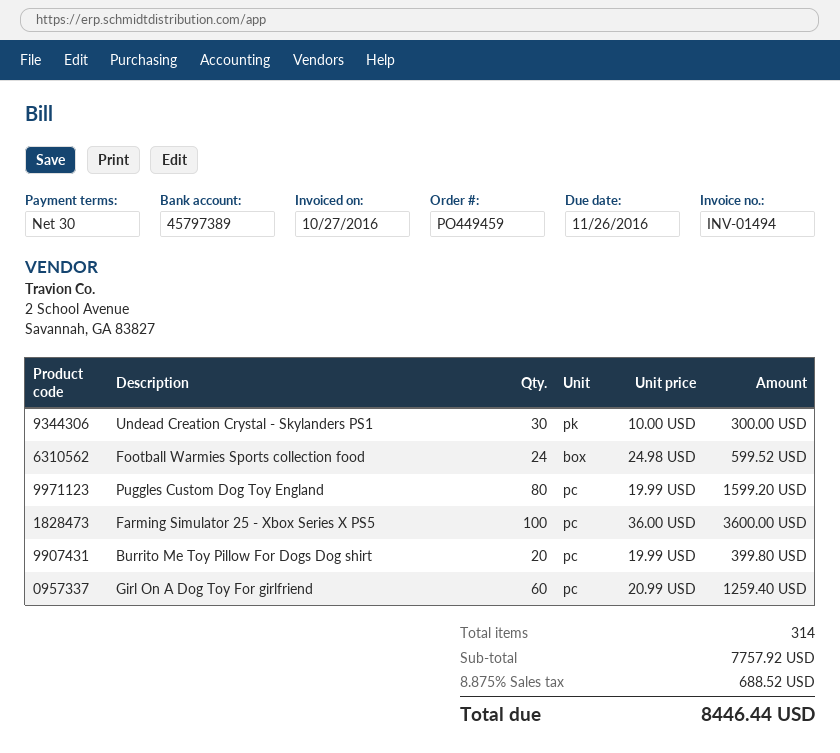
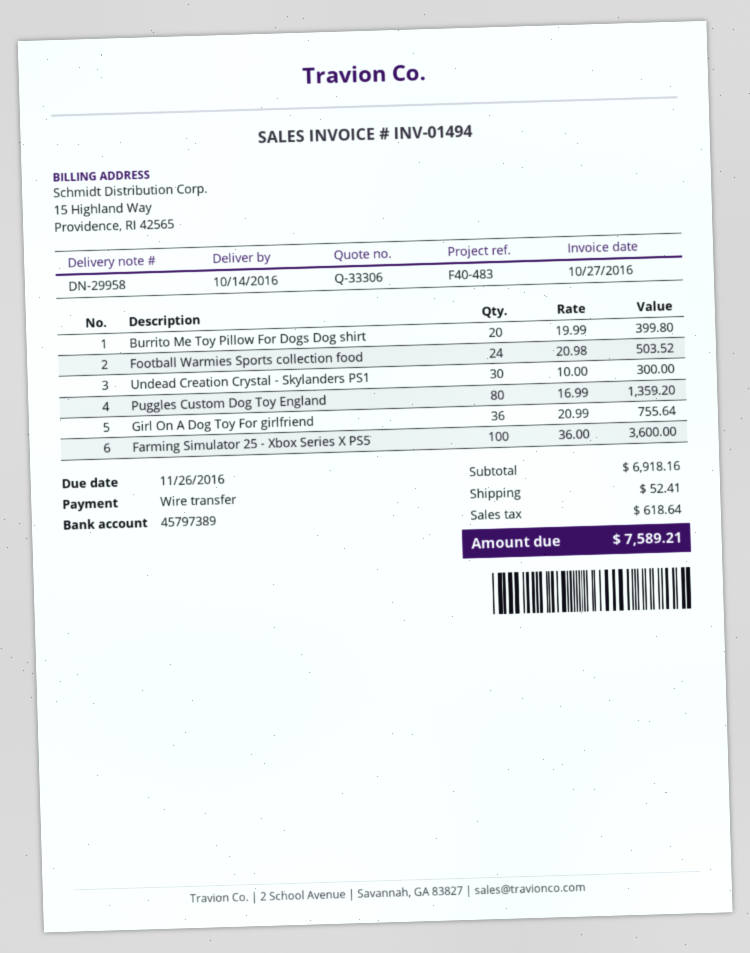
Football Warmies Sports collection food: 24 x 24.98 = 599.52 -> 24 x 20.98 = 503.52
Puggles Custom Dog Toy England: 80 x 19.99 = 1599.20 -> 80 x 16.99 = 1359.20
Girl On A Dog Toy For girlfriend: 60 x 20.99 = 1259.40 -> 36 x 20.99 = 755.64
subtotal: 7757.92 -> 6918.16
shipping: none -> 52.41
tax: 688.52 -> 618.64
total: 8446.44 -> 7589.21

